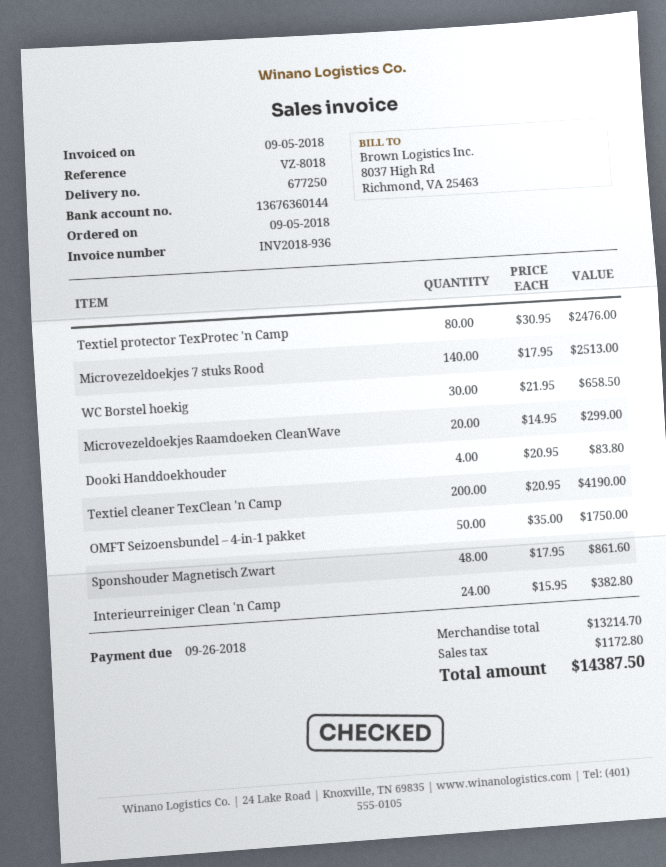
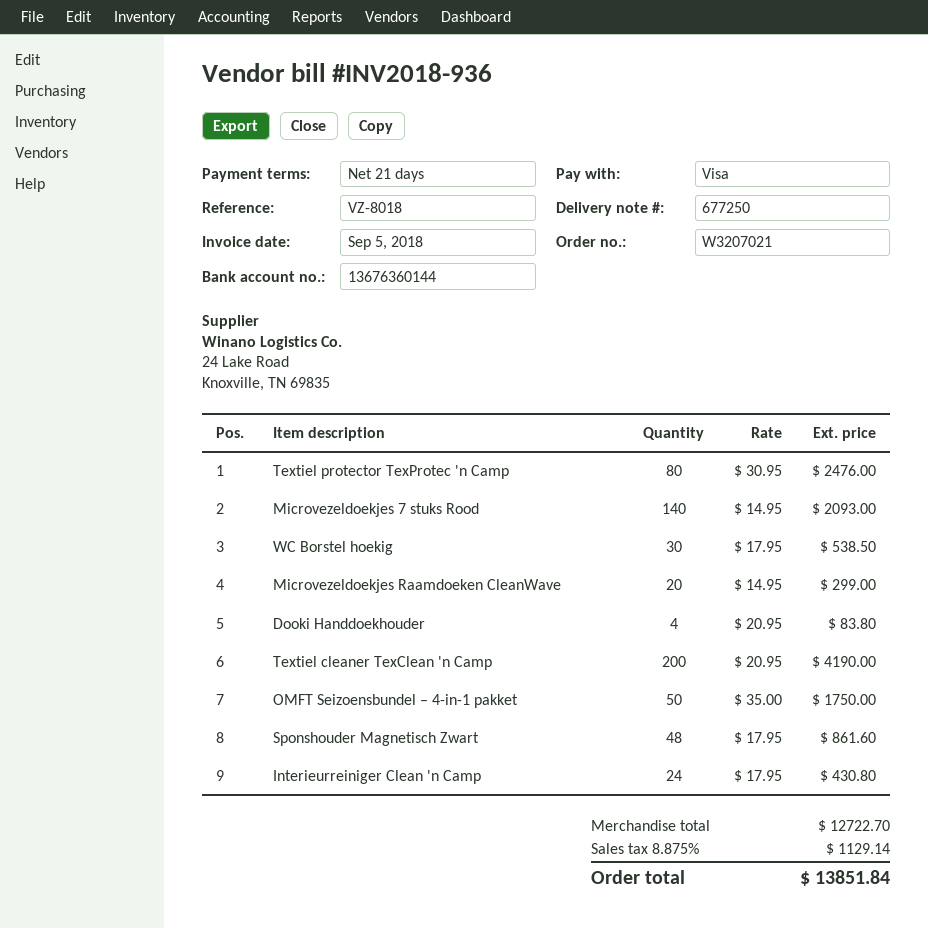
Microvezeldoekjes 7 stuks Rood: 140 x 17.95 = 2513.00 -> 140 x 14.95 = 2093.00
WC Borstel hoekig: 30 x 21.95 = 658.50 -> 30 x 17.95 = 538.50
Interieurreiniger Clean 'n Camp: 24 x 15.95 = 382.80 -> 24 x 17.95 = 430.80
subtotal: 13214.70 -> 12722.70
tax: 1172.80 -> 1129.14
total: 14387.50 -> 13851.84

